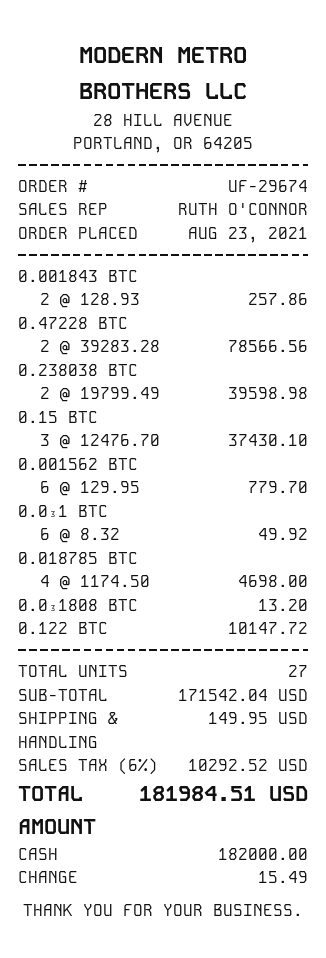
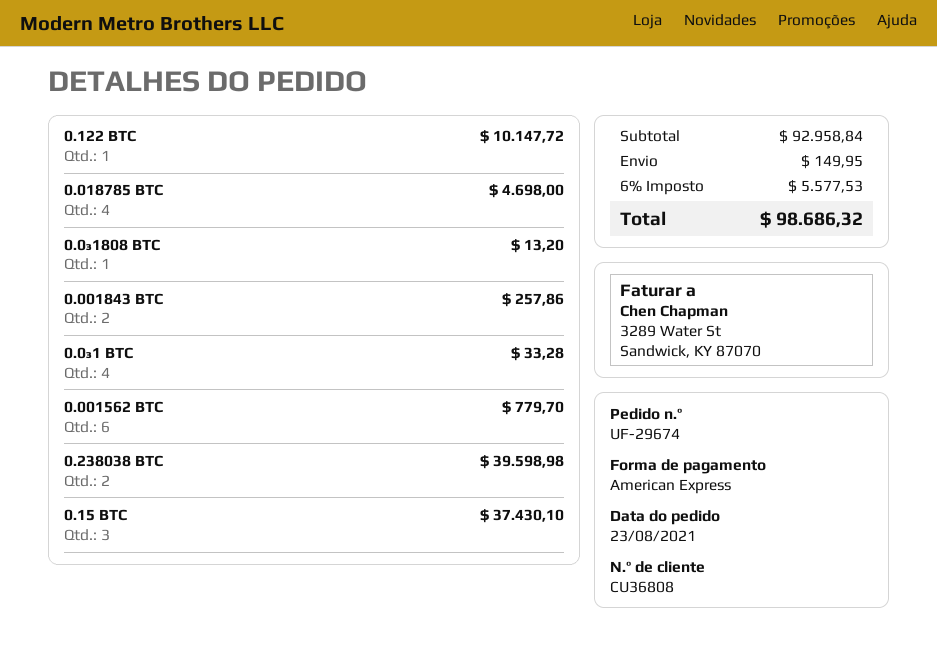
payment method: cash -> American Express
0.47228 BTC: 2 for 78566.56 -> none
0.0₃1 BTC: 6 for 49.92 -> 4 for 33.28
subtotal: 171542.04 -> 92958.84
tax: 6% = 10292.52 -> 6% = 5577.53
total: 181984.51 -> 98686.32

